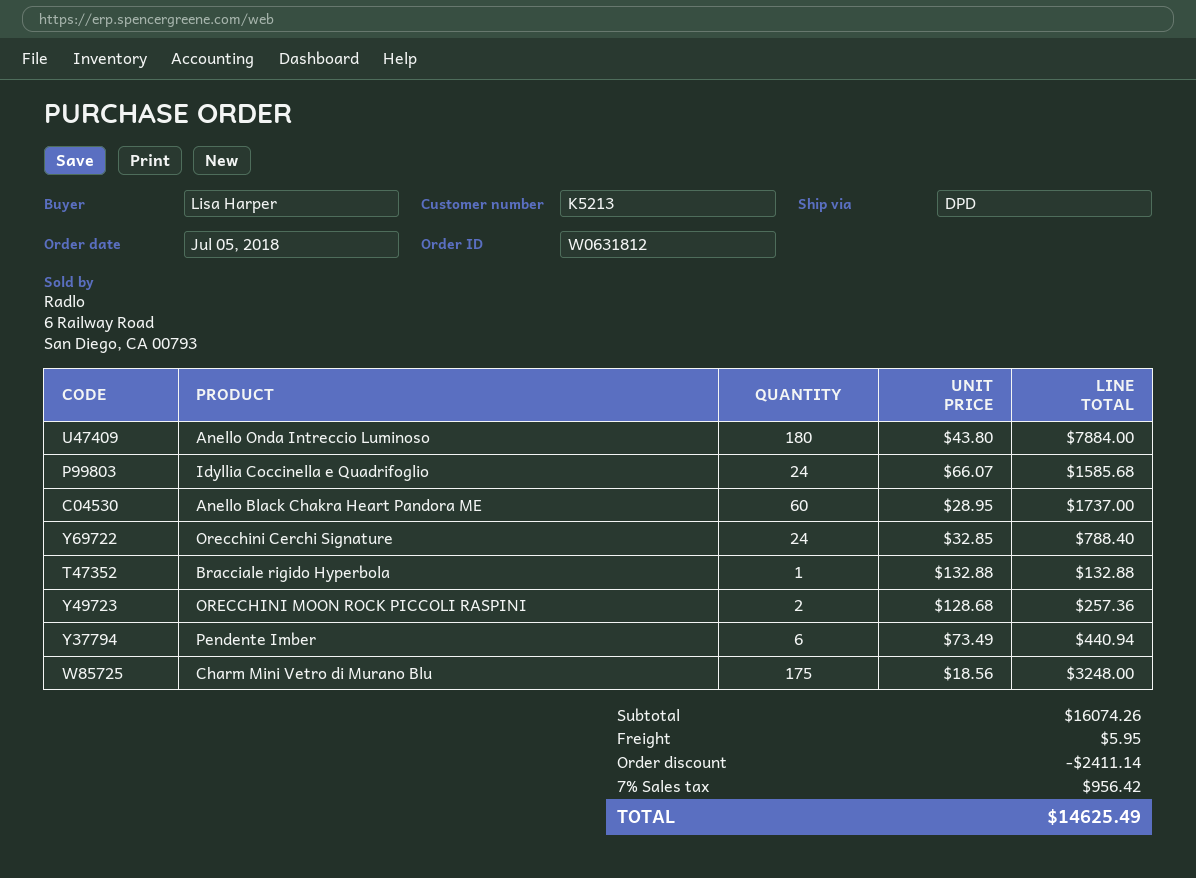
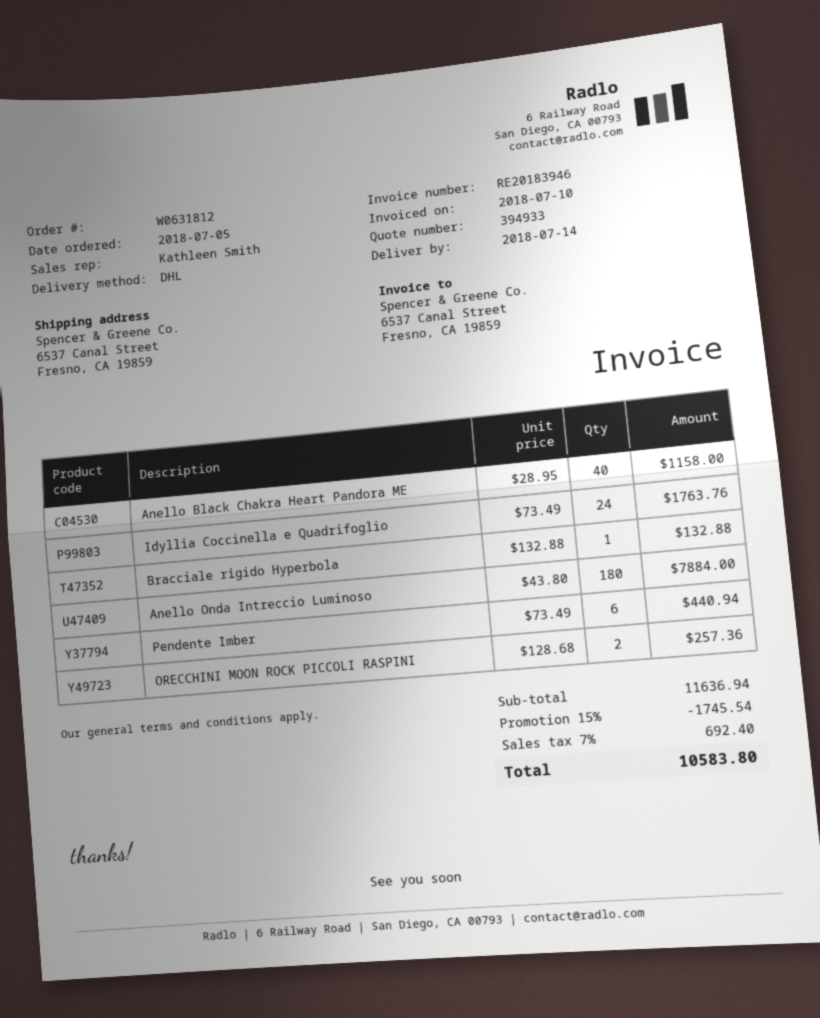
shipping method: DPD -> DHL
Idyllia Coccinella e Quadrifoglio: 24 x 66.07 = 1585.68 -> 24 x 73.49 = 1763.76
Anello Black Chakra Heart Pandora ME: 60 x 28.95 = 1737.00 -> 40 x 28.95 = 1158.00
Orecchini Cerchi Signature: 24 x 32.85 = 788.40 -> none
Charm Mini Vetro di Murano Blu: 175 x 18.56 = 3248.00 -> none
subtotal: 16074.26 -> 11636.94
discount: 2411.14 -> 1745.54
shipping: 5.95 -> none
tax: 7% = 956.42 -> 7% = 692.40
total: 14625.49 -> 10583.80

